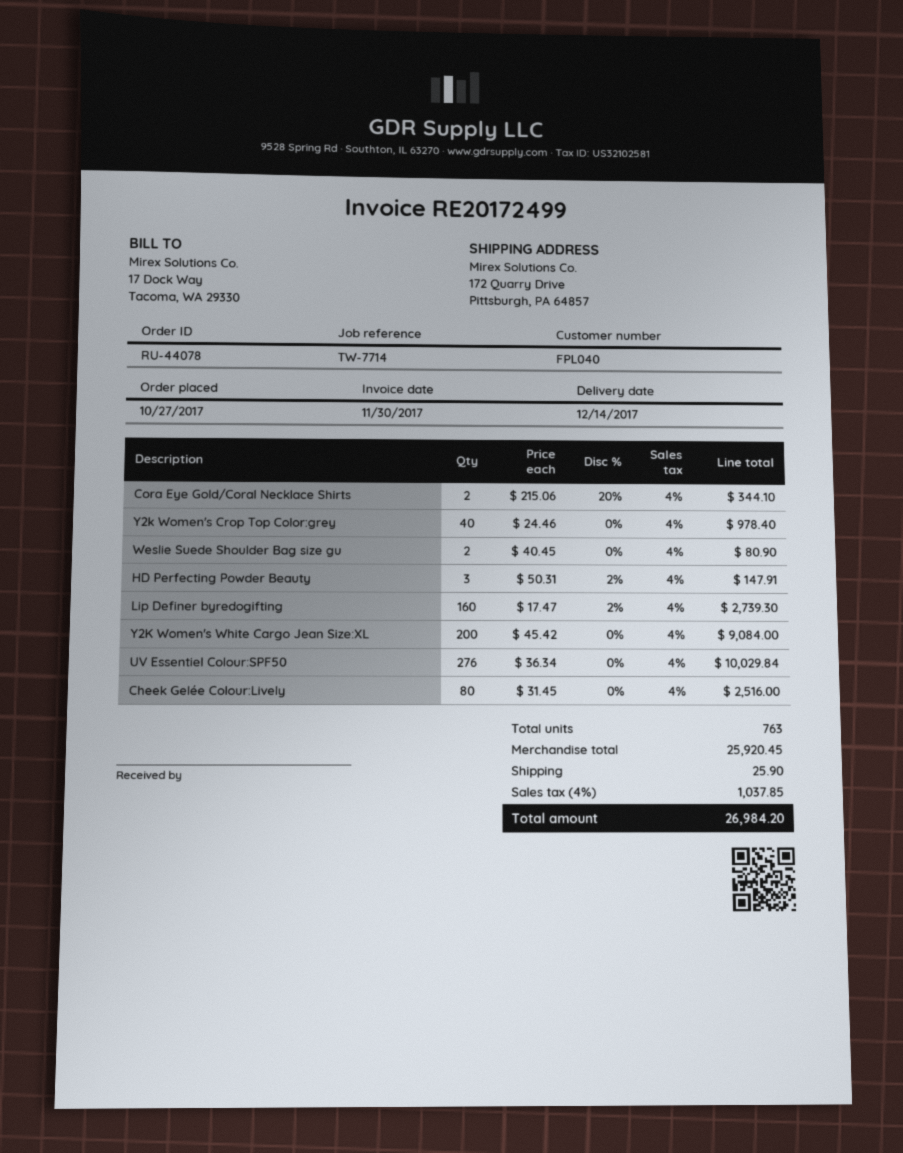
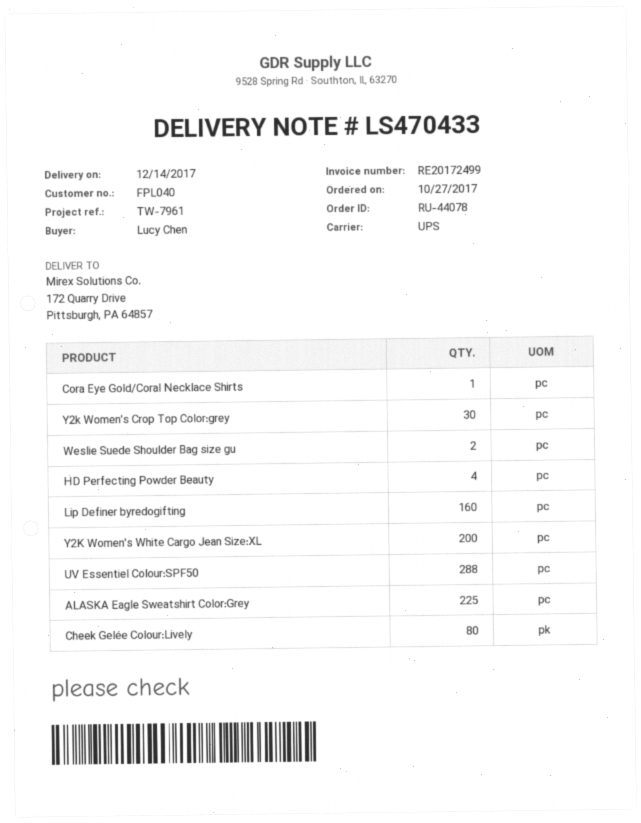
reference: TW-7714 -> TW-7961
Cora Eye Gold/Coral Necklace Shirts: 2 -> 1
Y2k Women's Crop Top Color:grey: 40 -> 30
HD Perfecting Powder Beauty: 3 -> 4
UV Essentiel Colour:SPF50: 276 -> 288
ALASKA Eagle Sweatshirt Color:Grey: none -> 225

